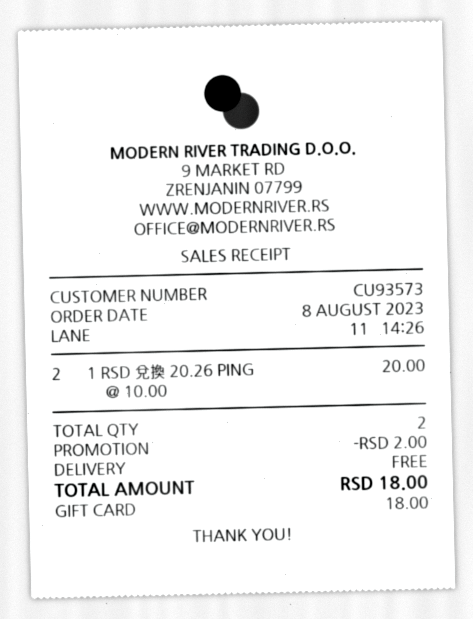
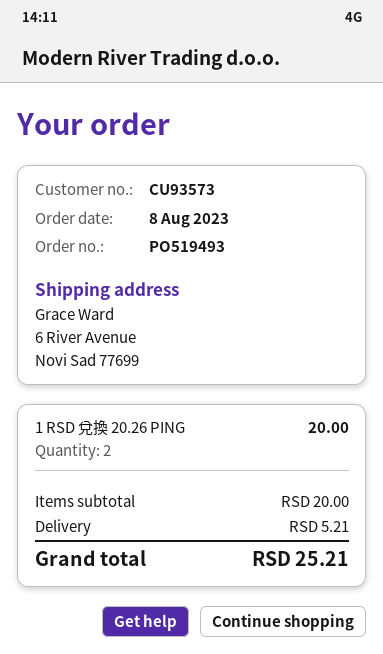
discount: 2.00 -> none
shipping: 0.00 -> 5.21
total: 18.00 -> 25.21

